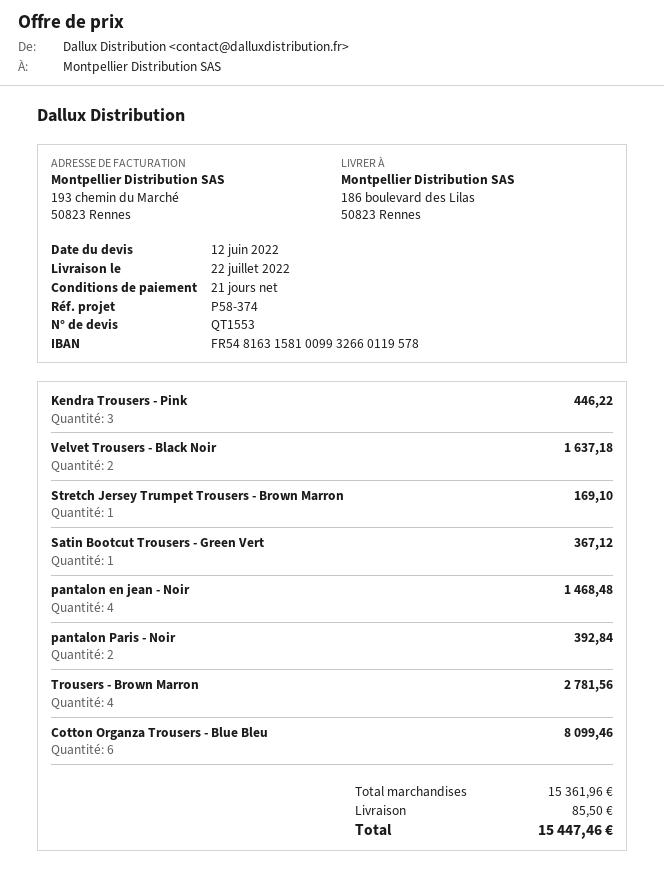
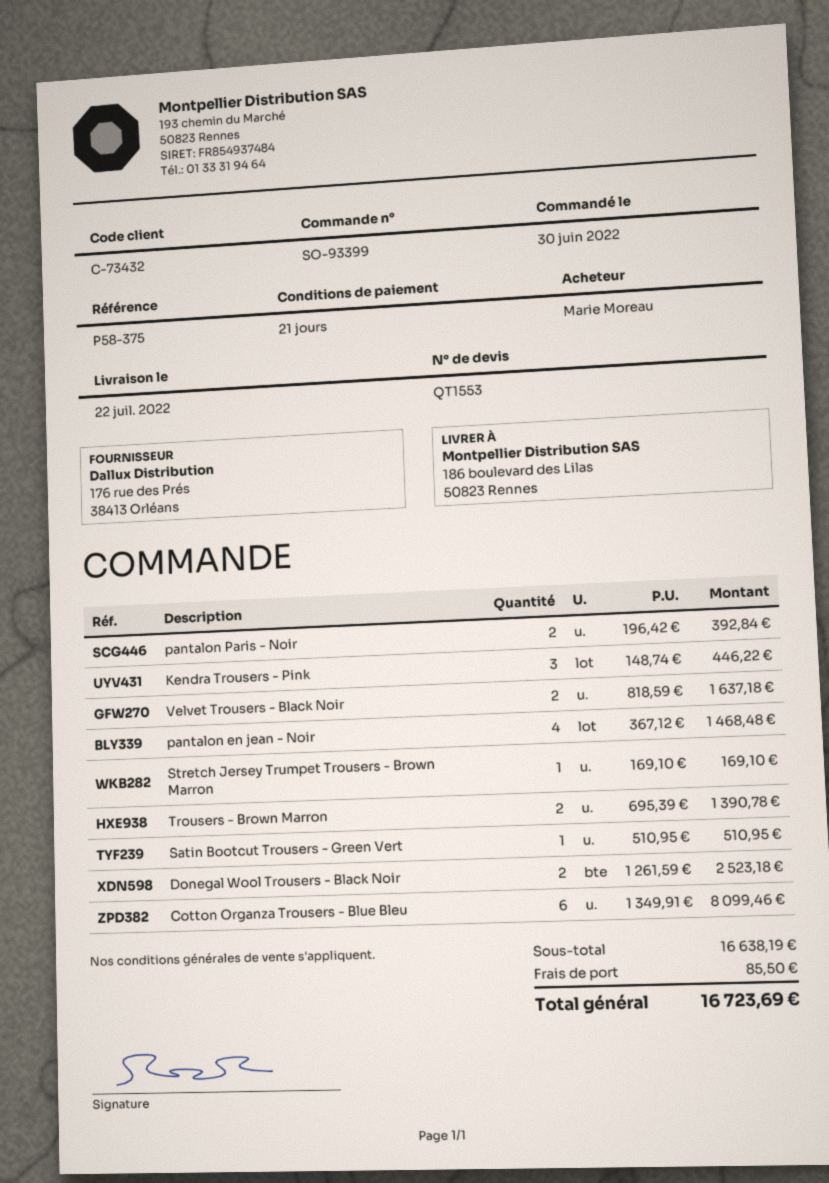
reference: P58-374 -> P58-375
Satin Bootcut Trousers - Green Vert: 1 for 367.12 -> 1 for 510.95
Trousers - Brown Marron: 4 for 2781.56 -> 2 for 1390.78
Donegal Wool Trousers - Black Noir: none -> 2 for 2523.18
subtotal: 15361.96 -> 16638.19
total: 15447.46 -> 16723.69

